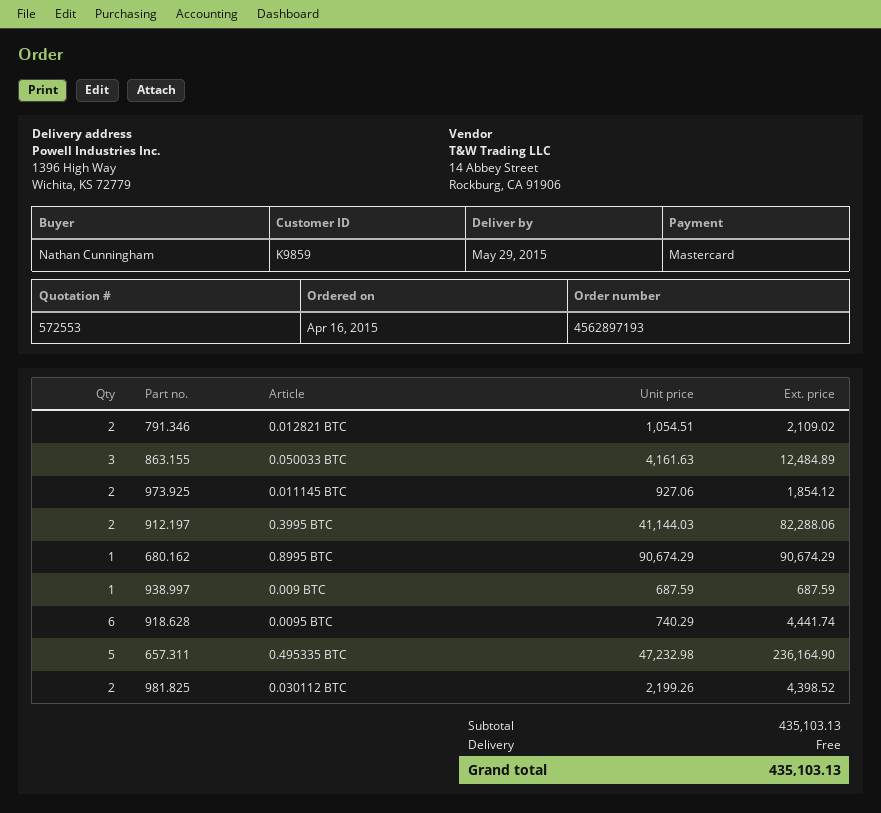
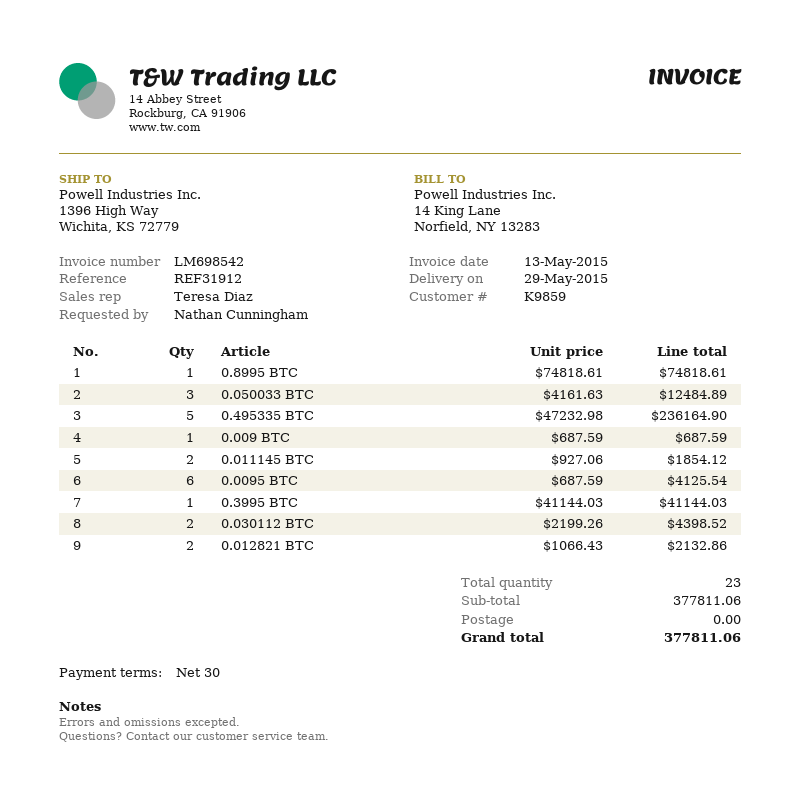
0.012821 BTC: 2 x 1054.51 = 2109.02 -> 2 x 1066.43 = 2132.86
0.3995 BTC: 2 x 41144.03 = 82288.06 -> 1 x 41144.03 = 41144.03
0.8995 BTC: 1 x 90674.29 = 90674.29 -> 1 x 74818.61 = 74818.61
0.0095 BTC: 6 x 740.29 = 4441.74 -> 6 x 687.59 = 4125.54
subtotal: 435103.13 -> 377811.06
total: 435103.13 -> 377811.06

